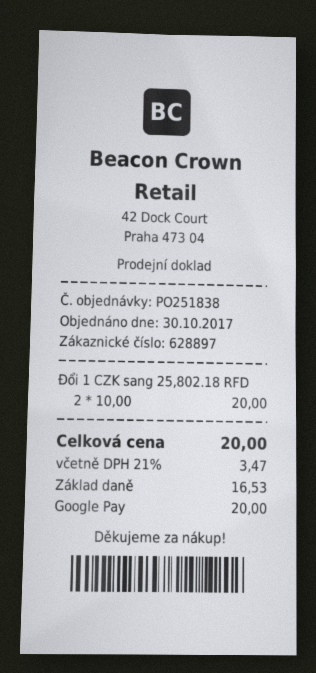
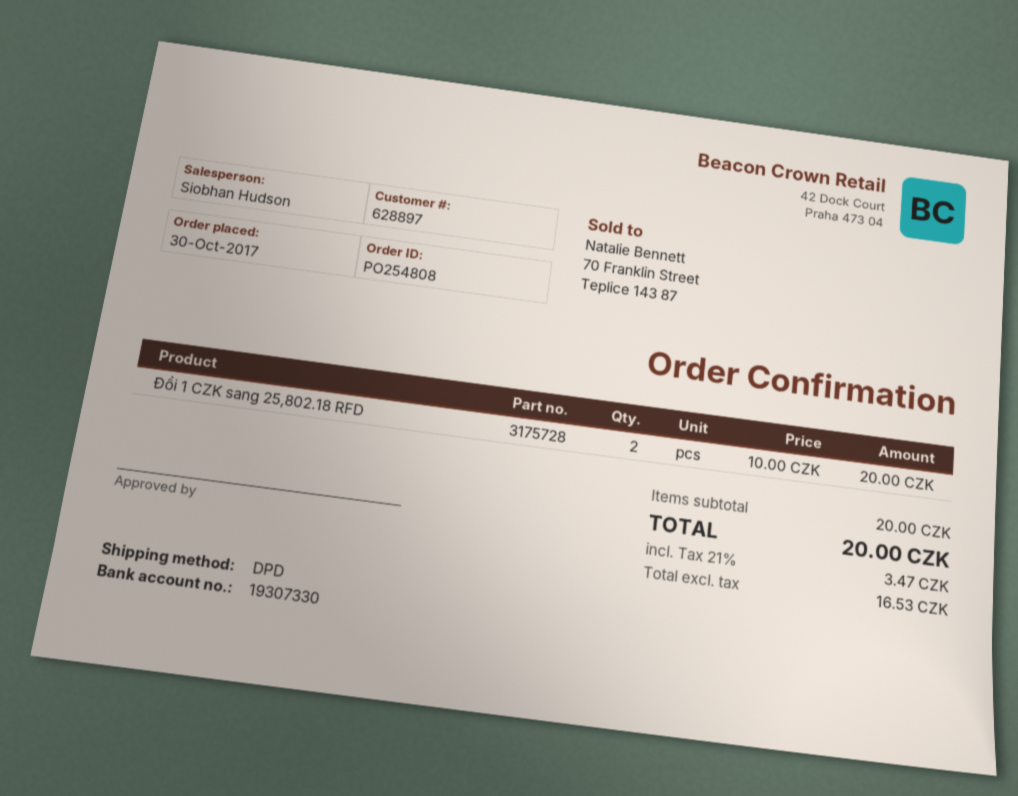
order number: PO251838 -> PO254808

